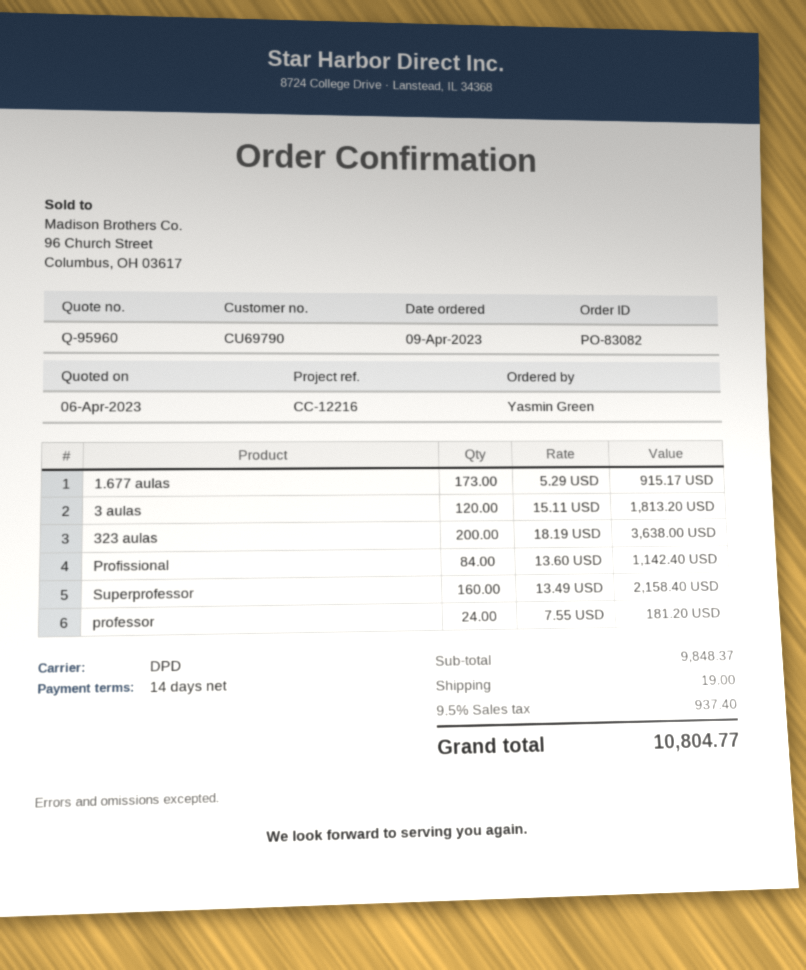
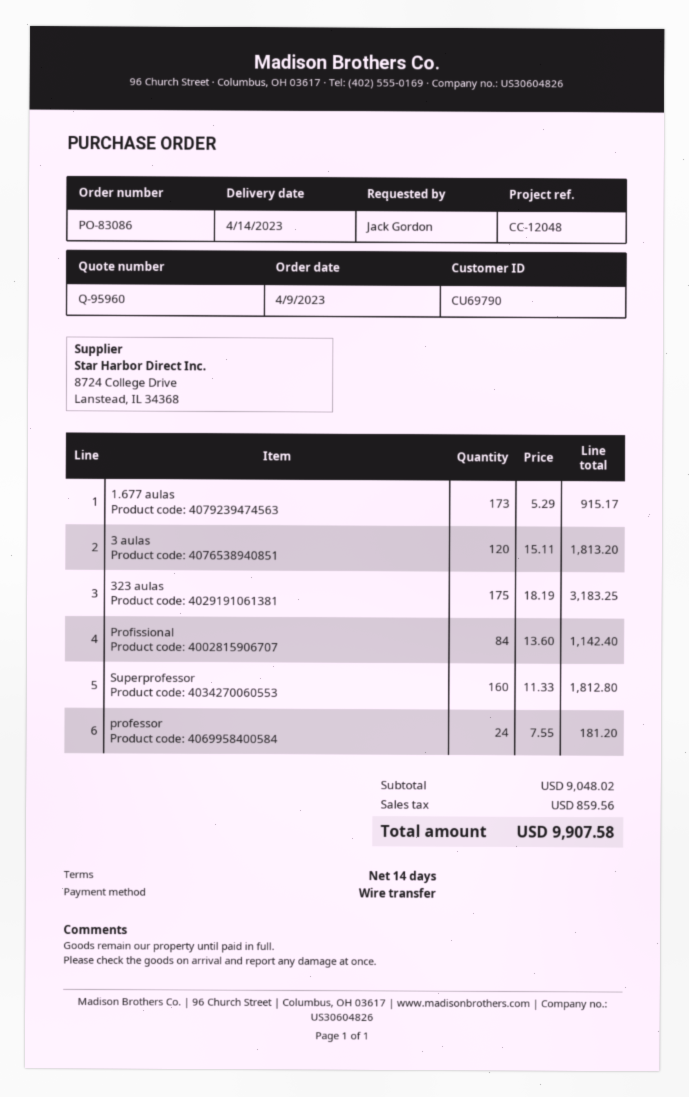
order number: PO-83082 -> PO-83086
reference: CC-12216 -> CC-12048
ordered by: Yasmin Green -> Jack Gordon
323 aulas: 200 x 18.19 = 3638.00 -> 175 x 18.19 = 3183.25
Superprofessor: 160 x 13.49 = 2158.40 -> 160 x 11.33 = 1812.80
subtotal: 9848.37 -> 9048.02
shipping: 19.00 -> none
tax: 937.40 -> 859.56
total: 10804.77 -> 9907.58

